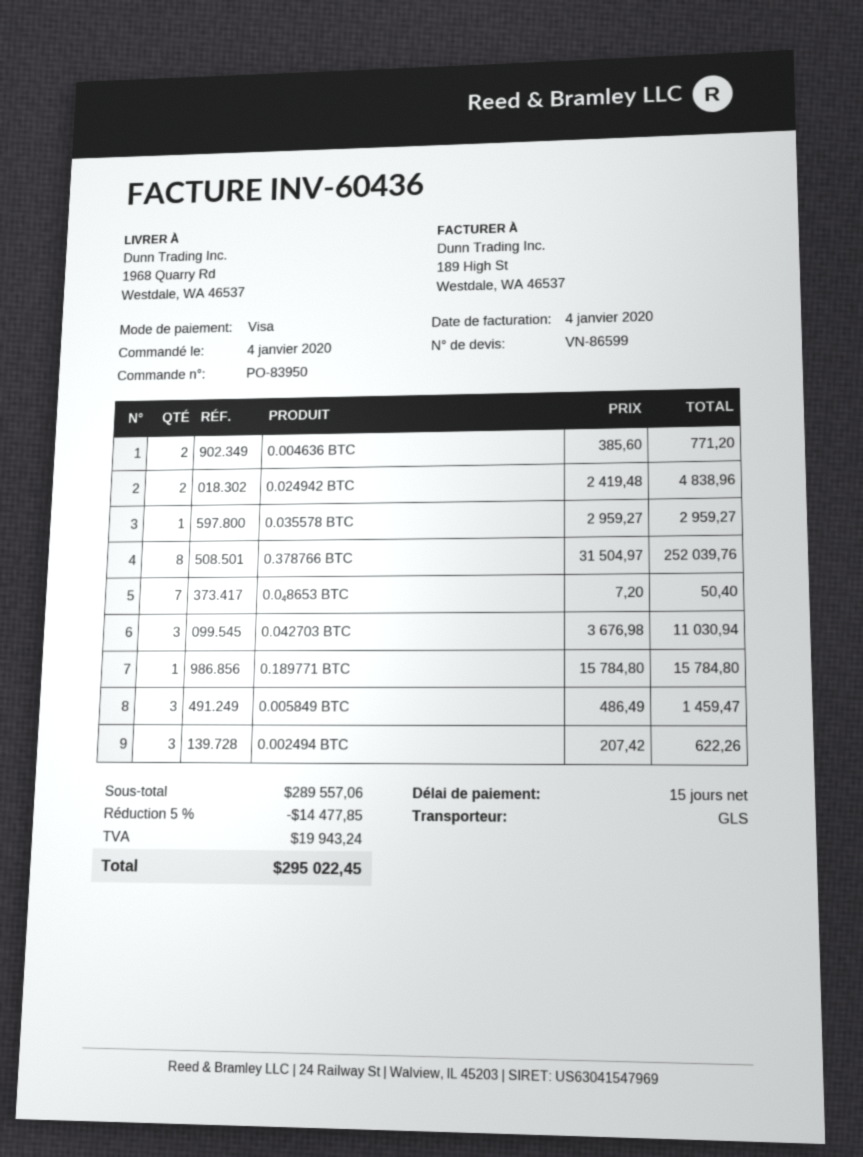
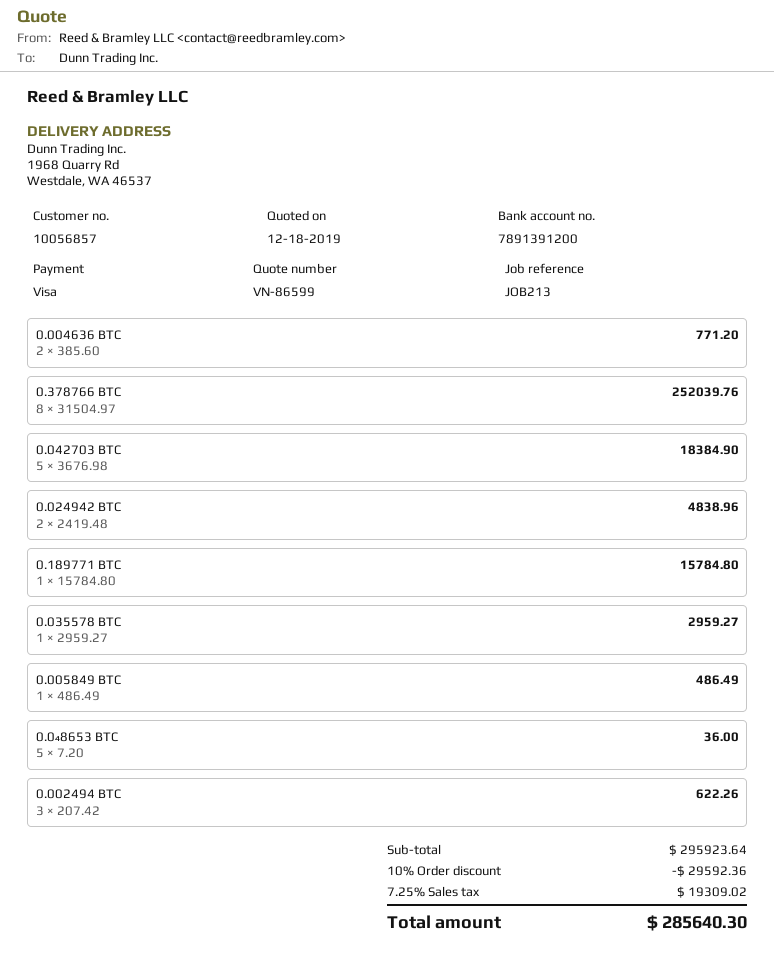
0.0₄8653 BTC: 7 x 7.20 = 50.40 -> 5 x 7.20 = 36.00
0.042703 BTC: 3 x 3676.98 = 11030.94 -> 5 x 3676.98 = 18384.90
0.005849 BTC: 3 x 486.49 = 1459.47 -> 1 x 486.49 = 486.49
subtotal: 289557.06 -> 295923.64
discount: 5% = 14477.85 -> 10% = 29592.36
tax: 19943.24 -> 19309.02
total: 295022.45 -> 285640.30

